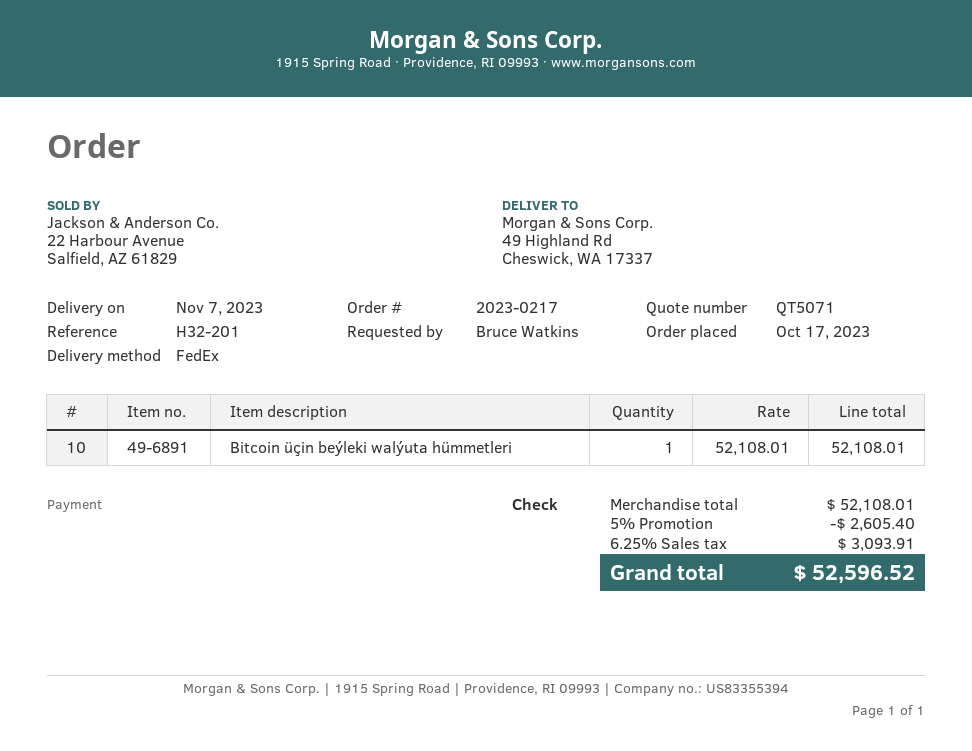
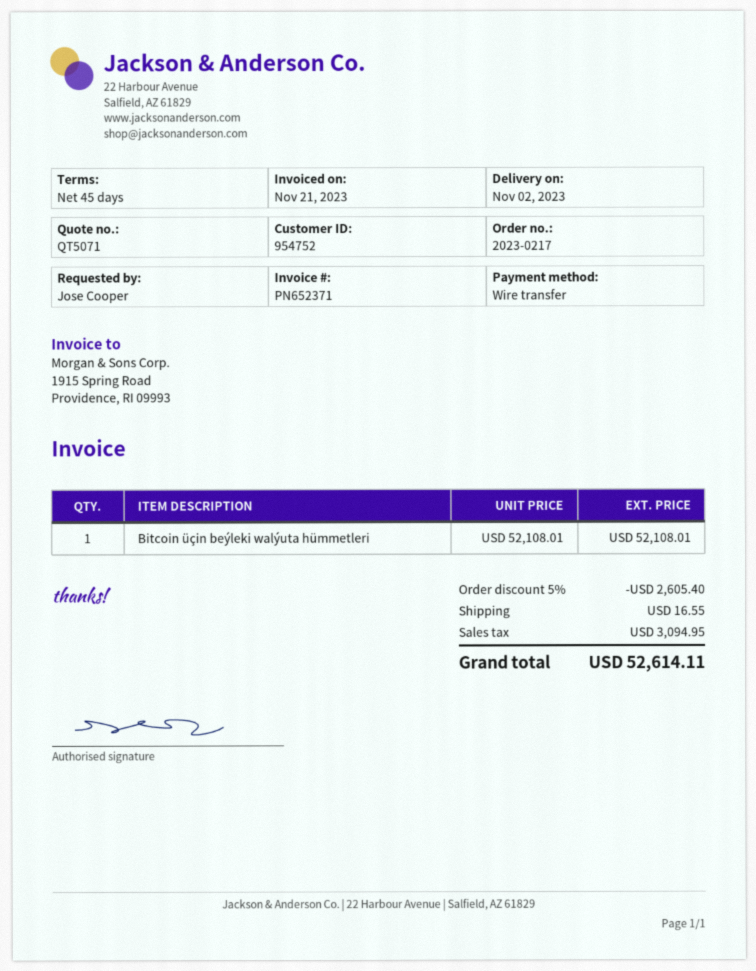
delivery date: 2023-11-07 -> 2023-11-02
ordered by: Bruce Watkins -> Jose Cooper
payment method: cheque -> bank transfer
shipping: none -> 16.55
tax: 3093.91 -> 3094.95
total: 52596.52 -> 52614.11

